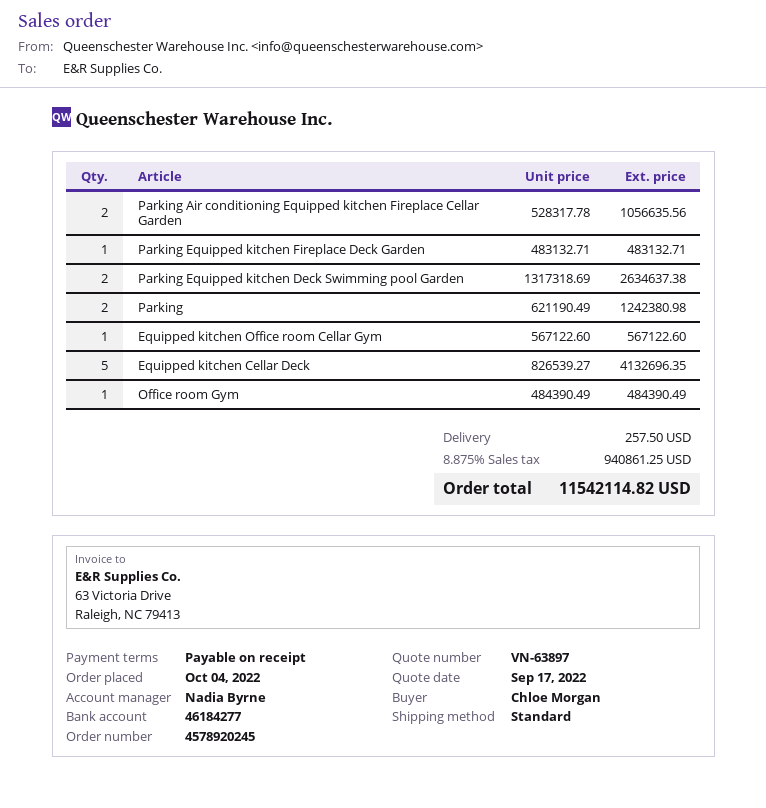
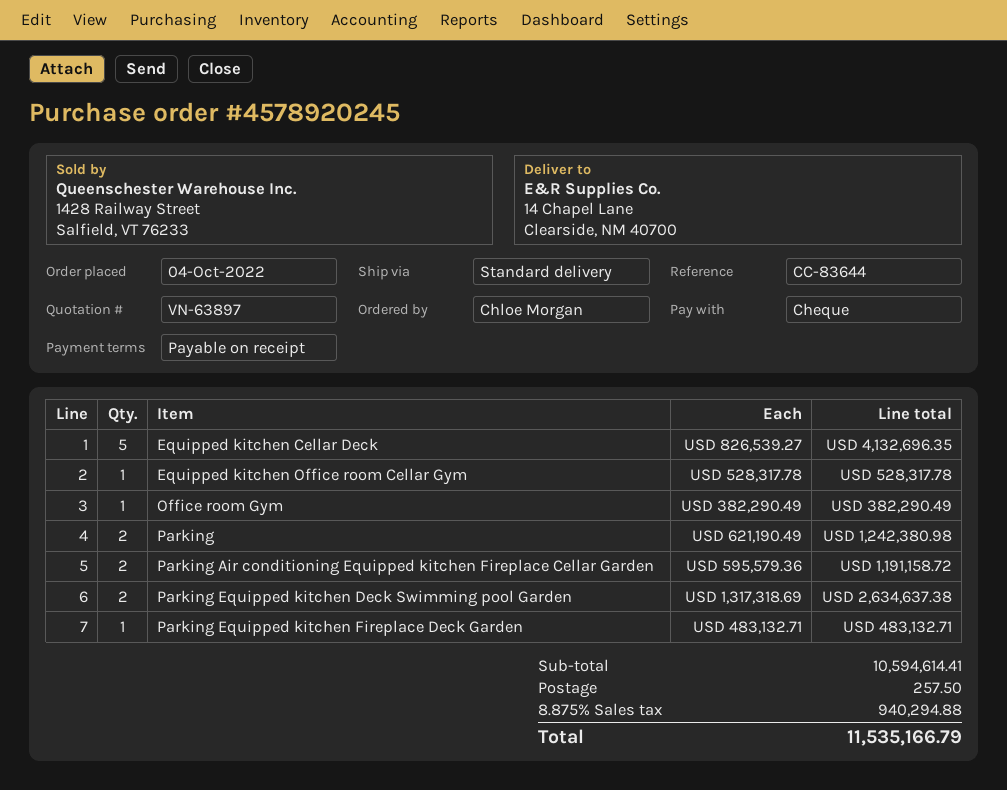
Parking Air conditioning Equipped kitchen Fireplace Cellar Garden: 2 x 528317.78 = 1056635.56 -> 2 x 595579.36 = 1191158.72
Equipped kitchen Office room Cellar Gym: 1 x 567122.60 = 567122.60 -> 1 x 528317.78 = 528317.78
Office room Gym: 1 x 484390.49 = 484390.49 -> 1 x 382290.49 = 382290.49
tax: 8.875% = 940861.25 -> 8.875% = 940294.88
total: 11542114.82 -> 11535166.79

